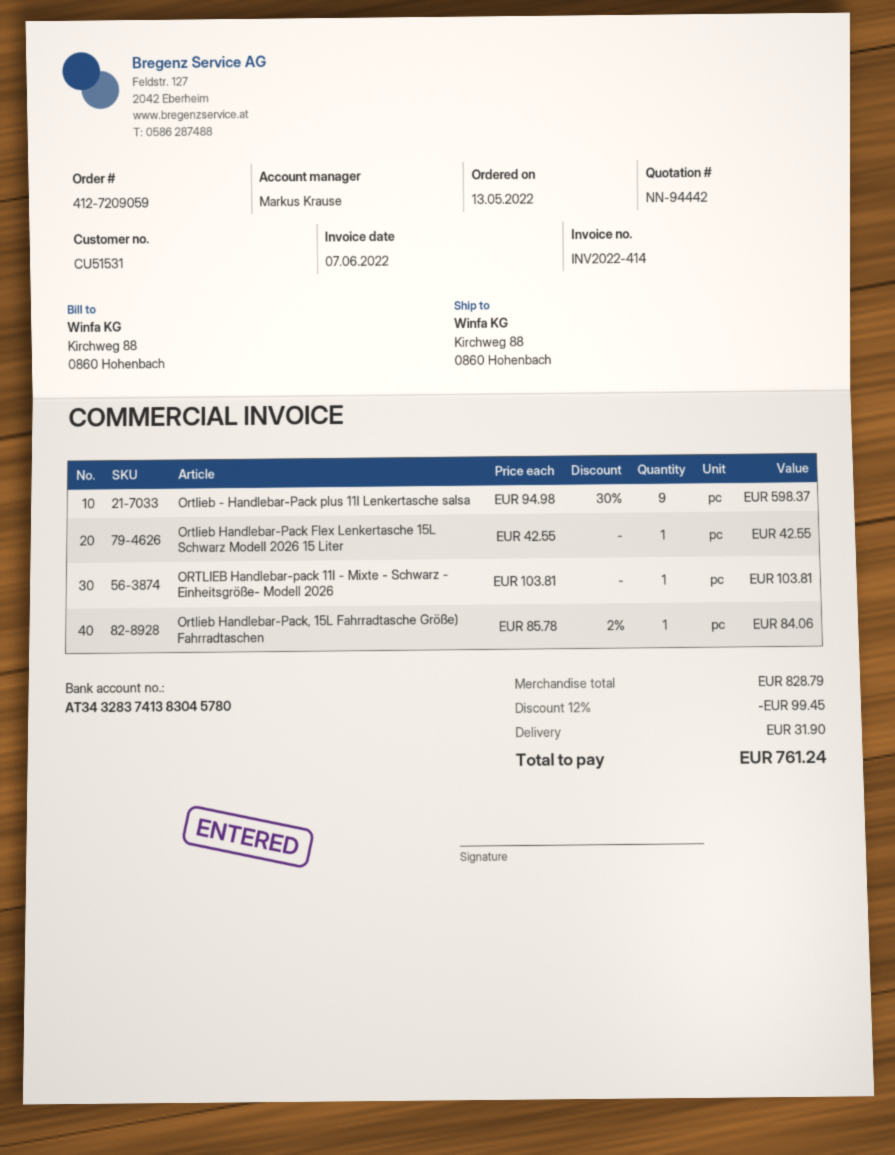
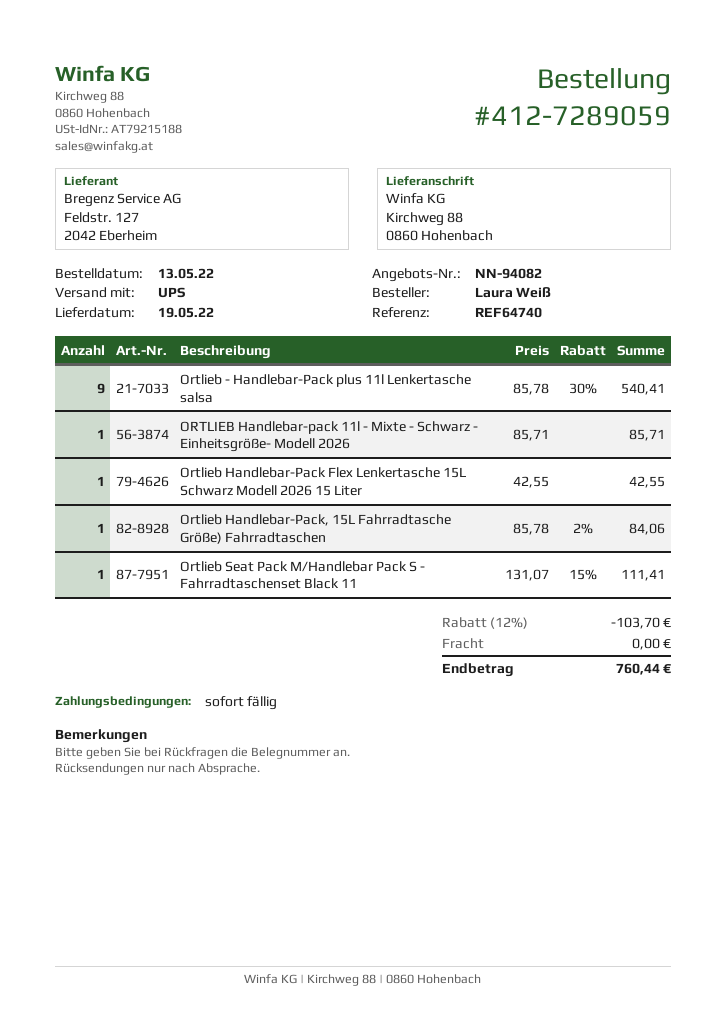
quote number: NN-94442 -> NN-94082
order number: 412-7209059 -> 412-7289059
Ortlieb - Handlebar-Pack plus 11l Lenkertasche salsa: 9 x 94.98 - 30% = 598.37 -> 9 x 85.78 - 30% = 540.41
ORTLIEB Handlebar-pack 11l - Mixte - Schwarz - Einheitsgröße- Modell 2026: 1 x 103.81 = 103.81 -> 1 x 85.71 = 85.71
Ortlieb Seat Pack M/Handlebar Pack S - Fahrradtaschenset Black 11: none -> 1 x 131.07 - 15% = 111.41
discount: 12% = 99.45 -> 12% = 103.70
shipping: 31.90 -> 0.00
total: 761.24 -> 760.44

